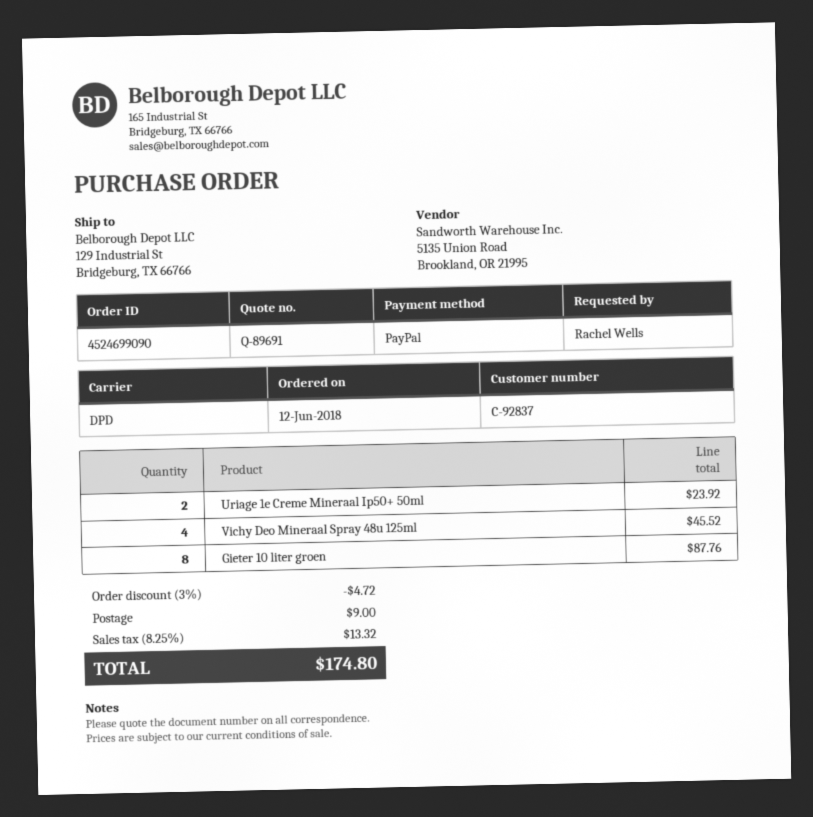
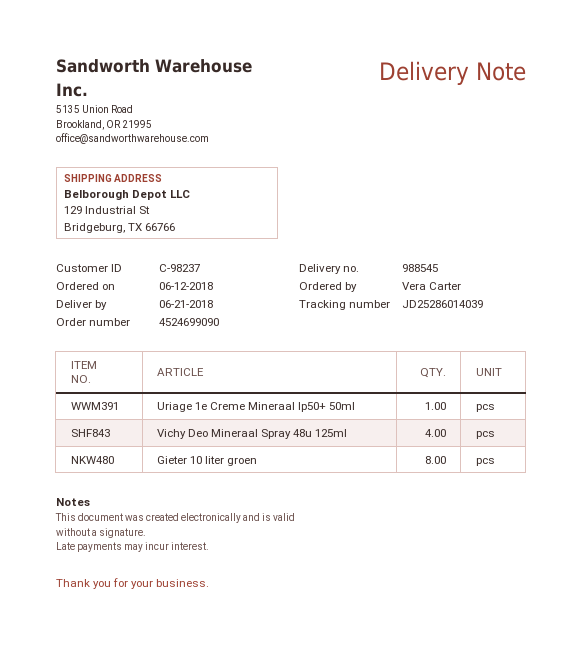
customer number: C-92837 -> C-98237
ordered by: Rachel Wells -> Vera Carter
Uriage 1e Creme Mineraal Ip50+ 50ml: 2 -> 1

